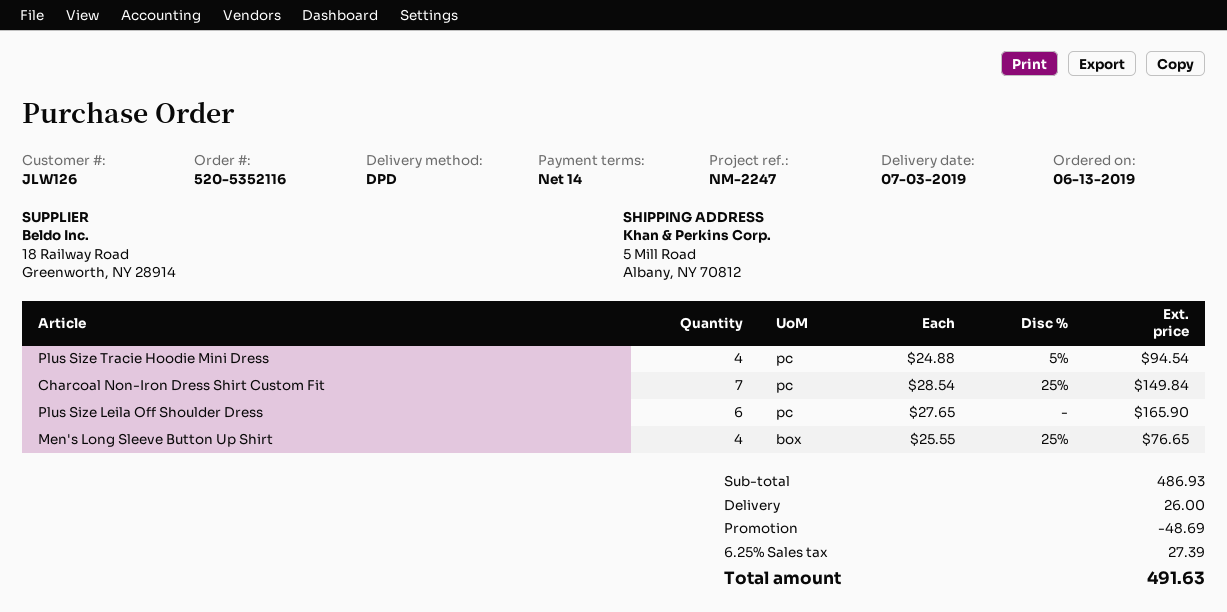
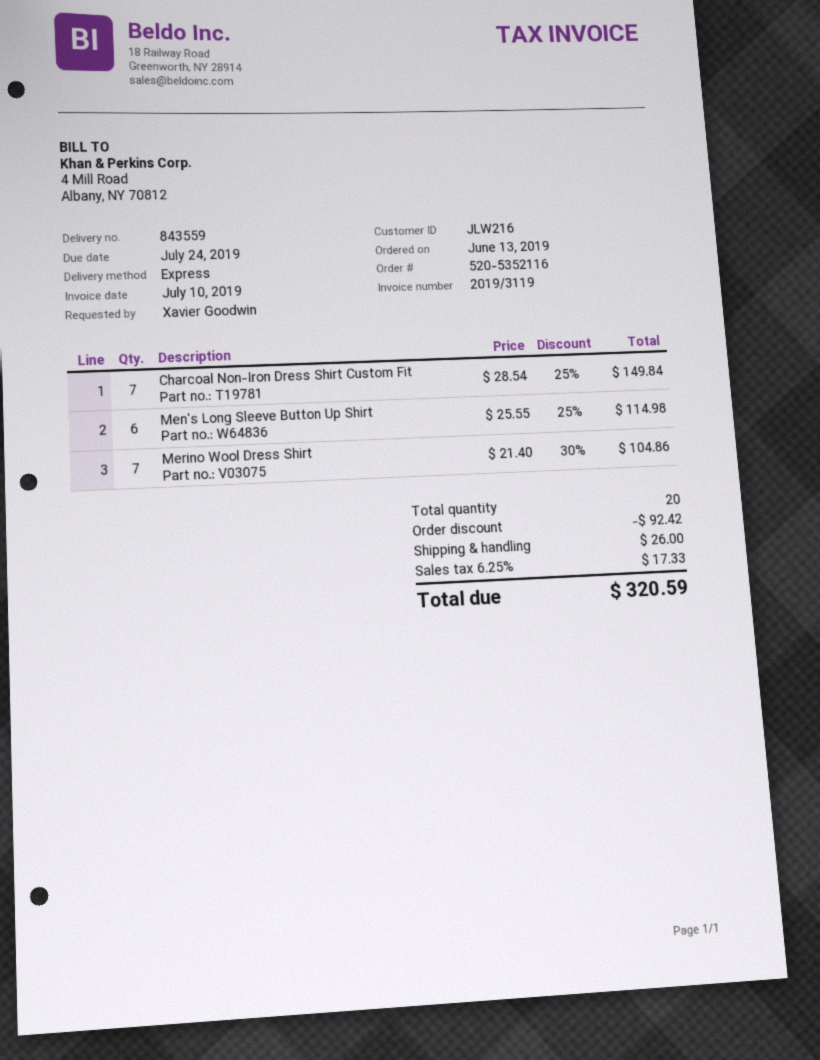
customer number: JLW126 -> JLW216
shipping method: DPD -> express
Plus Size Tracie Hoodie Mini Dress: 4 x 24.88 - 5% = 94.54 -> none
Plus Size Leila Off Shoulder Dress: 6 x 27.65 = 165.90 -> none
Men's Long Sleeve Button Up Shirt: 4 x 25.55 - 25% = 76.65 -> 6 x 25.55 - 25% = 114.98
Merino Wool Dress Shirt: none -> 7 x 21.40 - 30% = 104.86
discount: 48.69 -> 92.42
tax: 6.25% = 27.39 -> 6.25% = 17.33
total: 491.63 -> 320.59

